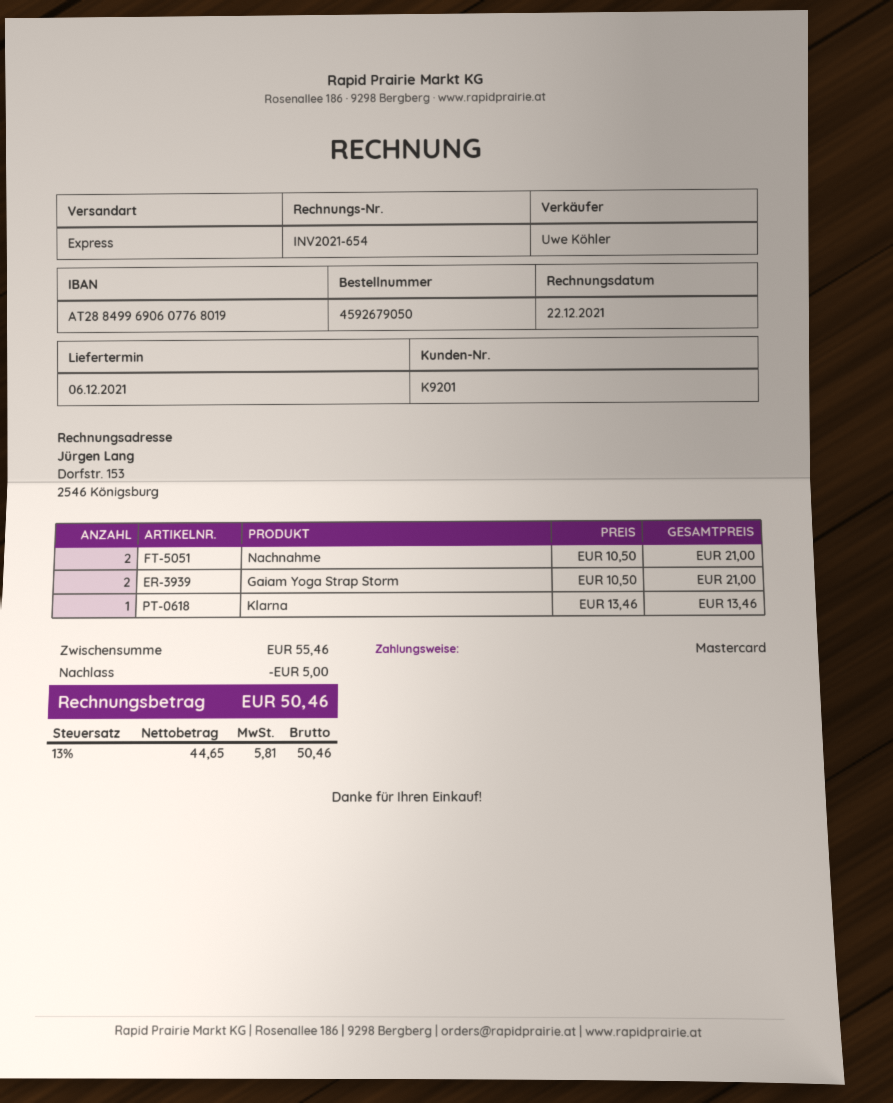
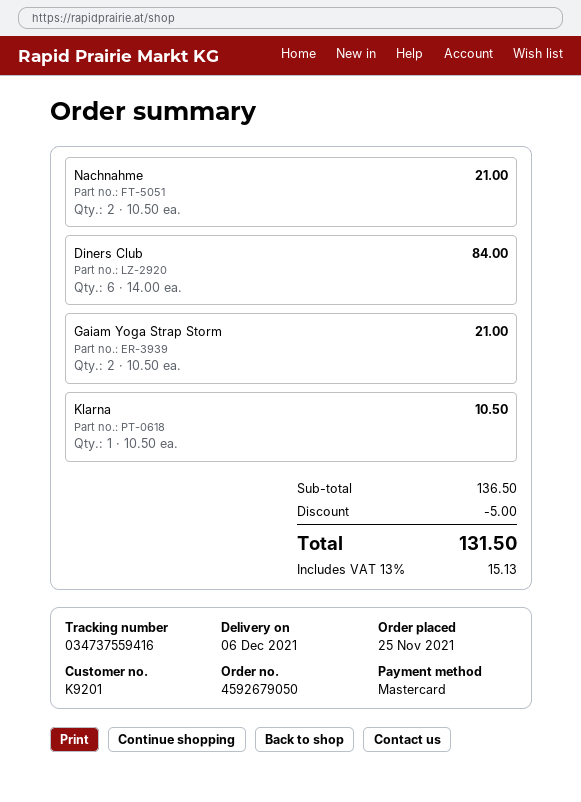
Klarna: 1 x 13.46 = 13.46 -> 1 x 10.50 = 10.50
Diners Club: none -> 6 x 14.00 = 84.00
subtotal: 55.46 -> 136.50
tax: 13% = 5.81 -> 13% = 15.13
total: 50.46 -> 131.50

